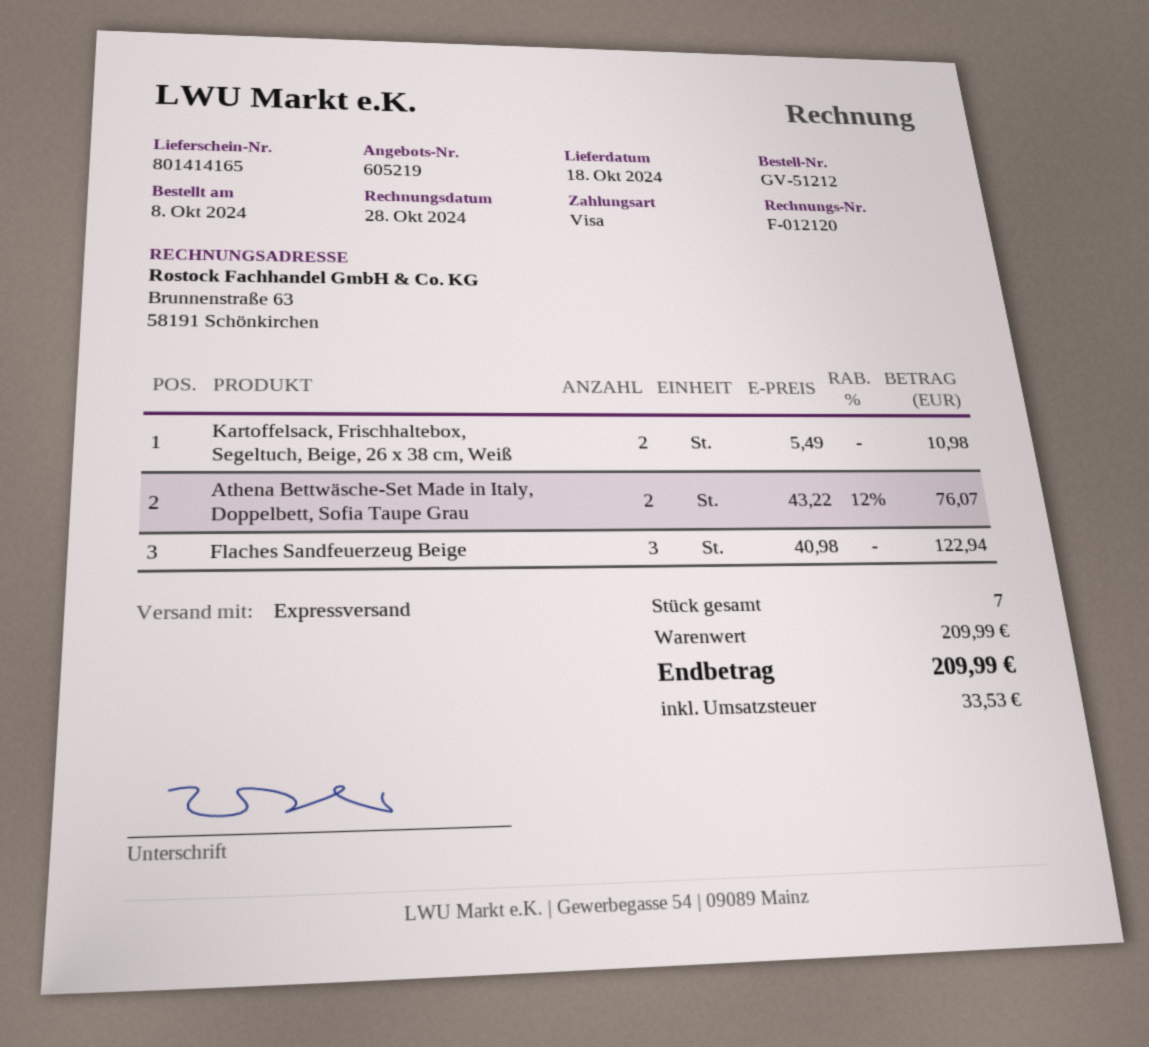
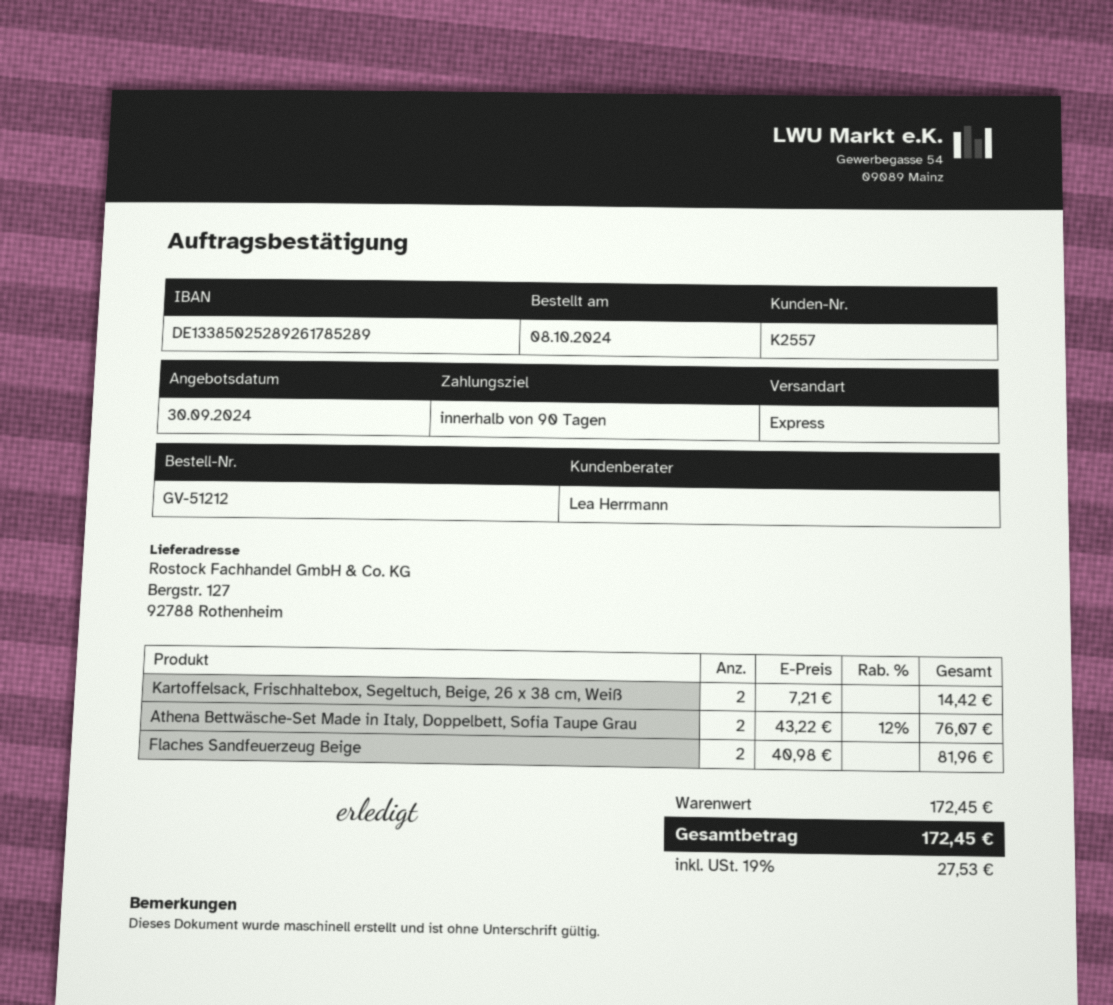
Kartoffelsack, Frischhaltebox, Segeltuch, Beige, 26 x 38 cm, Weiß: 2 x 5.49 = 10.98 -> 2 x 7.21 = 14.42
Flaches Sandfeuerzeug Beige: 3 x 40.98 = 122.94 -> 2 x 40.98 = 81.96
subtotal: 209.99 -> 172.45
tax: 33.53 -> 27.53
total: 209.99 -> 172.45

